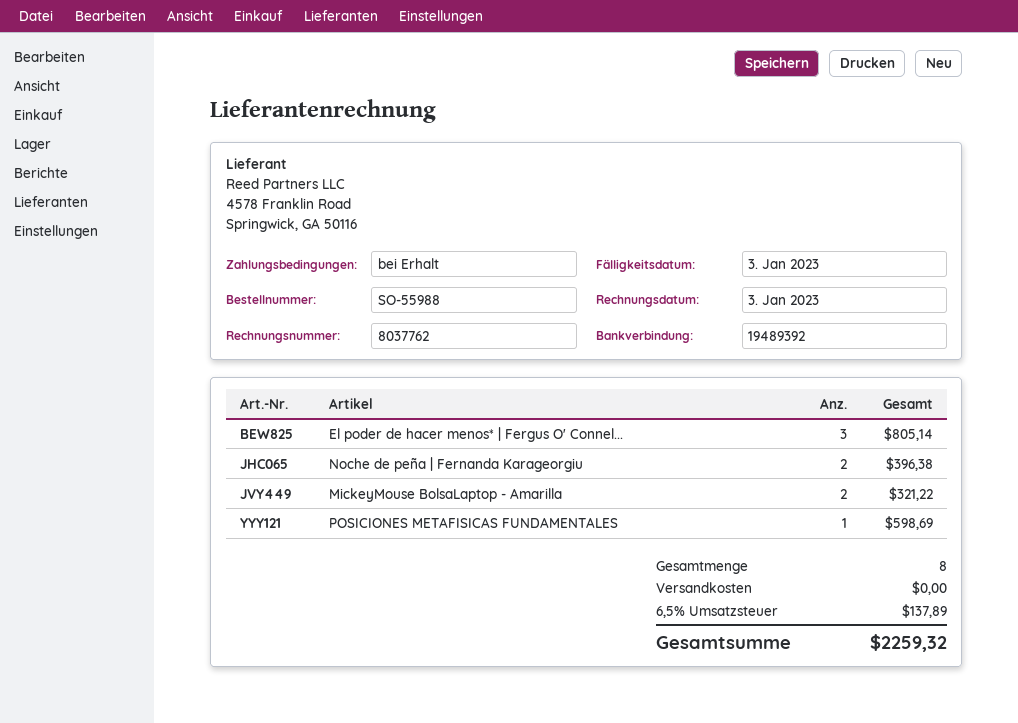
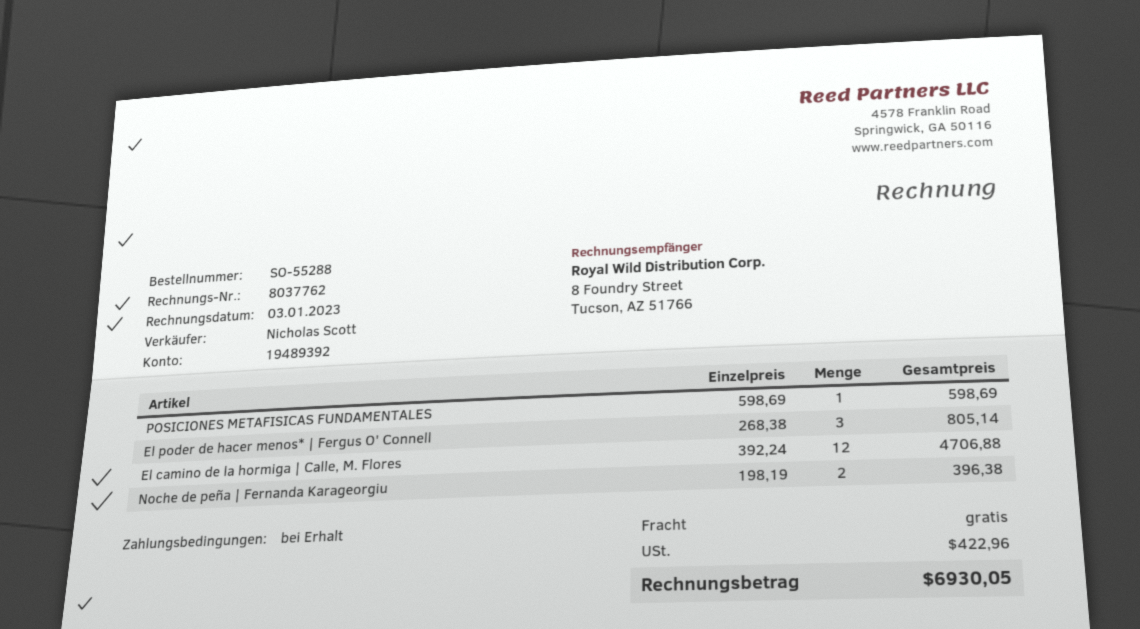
order number: SO-55988 -> SO-55288
MickeyMouse BolsaLaptop - Amarilla: 2 for 321.22 -> none
El camino de la hormiga | Calle, M. Flores: none -> 12 for 4706.88
tax: 137.89 -> 422.96
total: 2259.32 -> 6930.05

